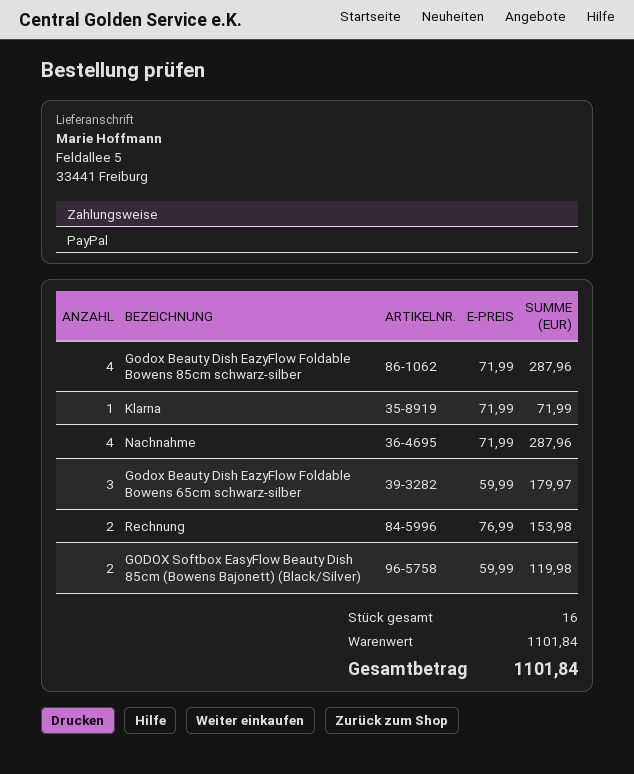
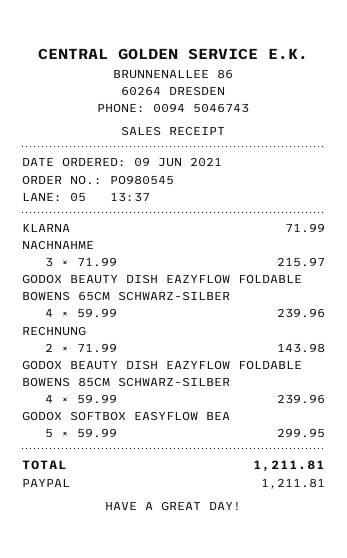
Godox Beauty Dish EazyFlow Foldable Bowens 85cm schwarz-silber: 4 x 71.99 = 287.96 -> 4 x 59.99 = 239.96
Nachnahme: 4 x 71.99 = 287.96 -> 3 x 71.99 = 215.97
Godox Beauty Dish EazyFlow Foldable Bowens 65cm schwarz-silber: 3 x 59.99 = 179.97 -> 4 x 59.99 = 239.96
Rechnung: 2 x 76.99 = 153.98 -> 2 x 71.99 = 143.98
GODOX Softbox EasyFlow Beauty Dish 85cm (Bowens Bajonett) (Black/Silver): 2 x 59.99 = 119.98 -> 5 x 59.99 = 299.95
total: 1101.84 -> 1211.81

